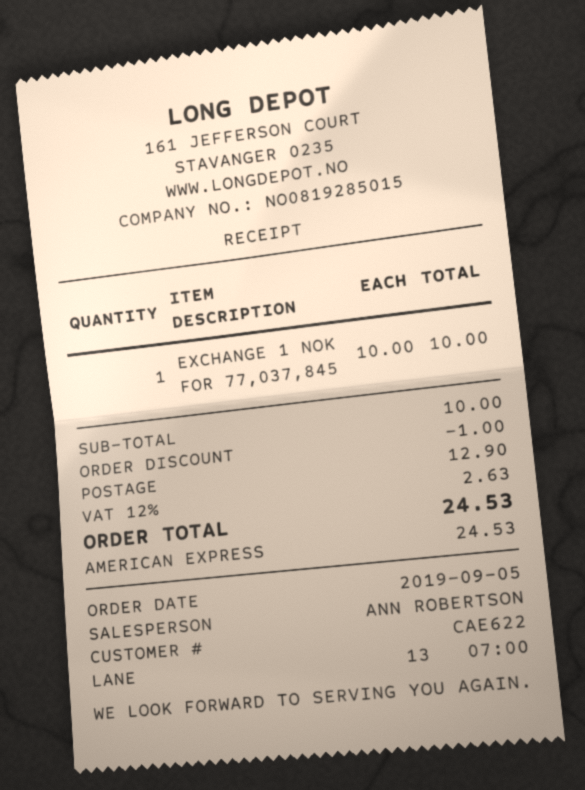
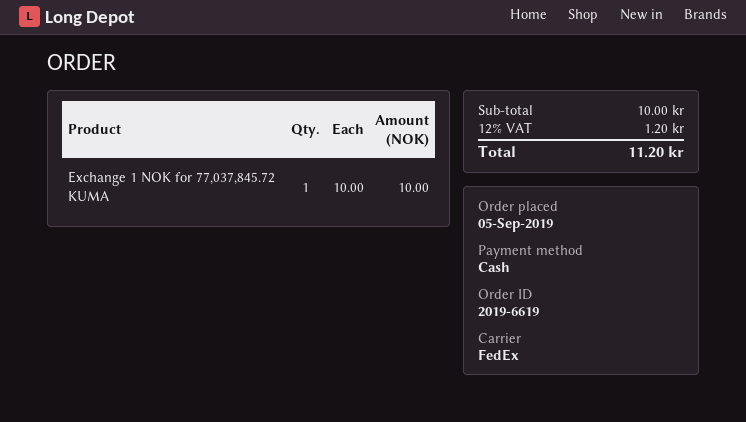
payment method: American Express -> cash
discount: 1.00 -> none
shipping: 12.90 -> none
tax: 12% = 2.63 -> 12% = 1.20
total: 24.53 -> 11.20

